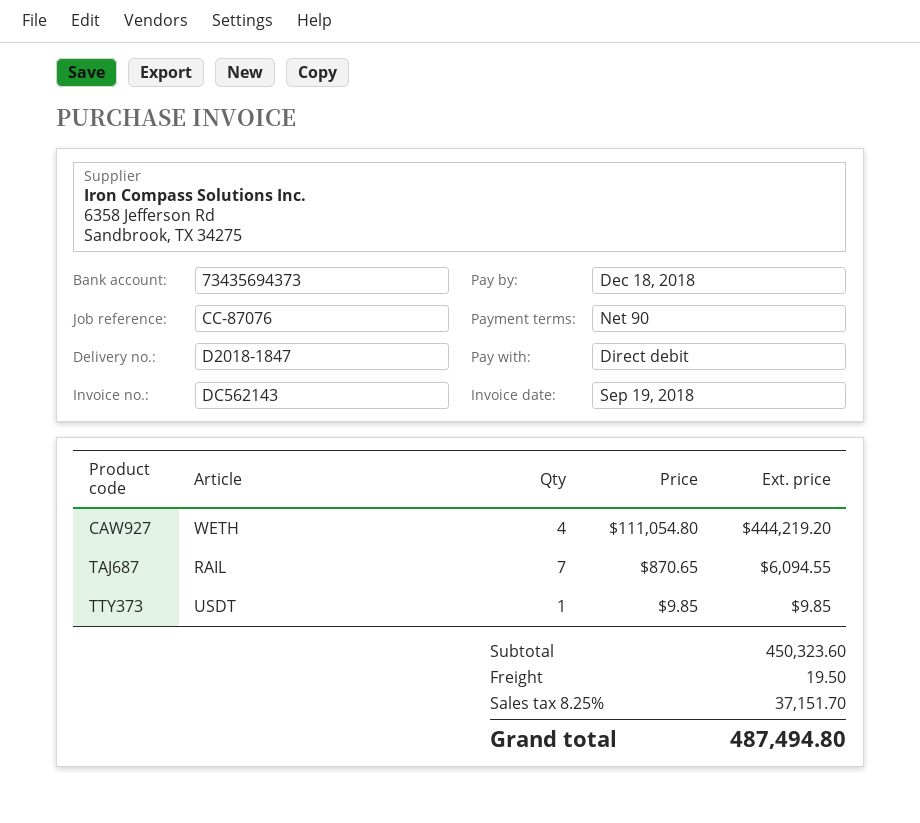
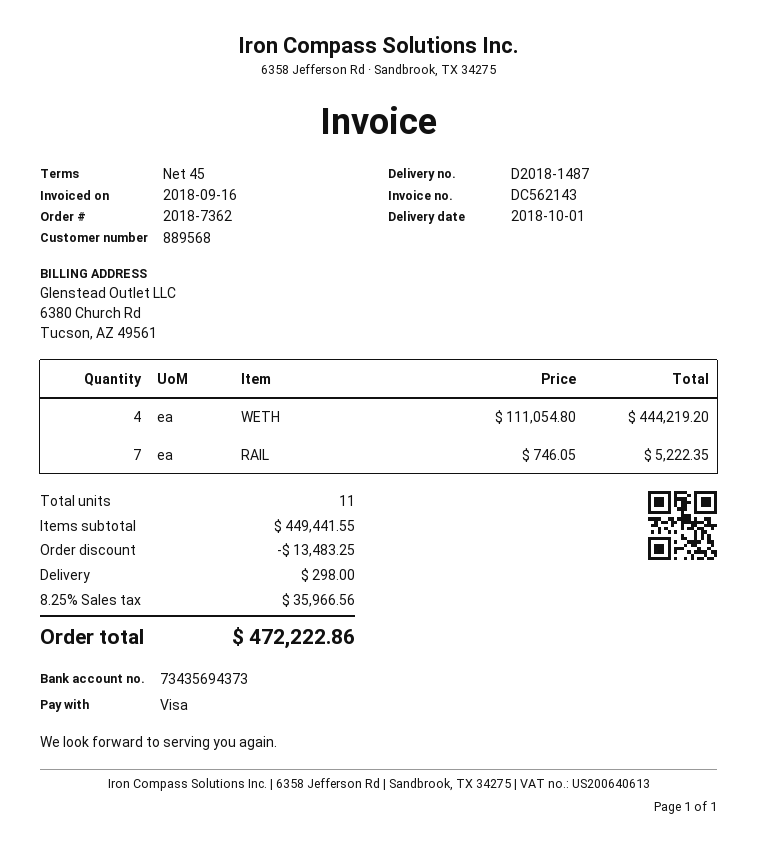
delivery note number: D2018-1847 -> D2018-1487
invoice date: 2018-09-19 -> 2018-09-16
payment terms: 90 days -> 45 days
payment method: direct debit -> Visa
RAIL: 7 x 870.65 = 6094.55 -> 7 x 746.05 = 5222.35
USDT: 1 x 9.85 = 9.85 -> none
subtotal: 450323.60 -> 449441.55
discount: none -> 13483.25
shipping: 19.50 -> 298.00
tax: 8.25% = 37151.70 -> 8.25% = 35966.56
total: 487494.80 -> 472222.86

